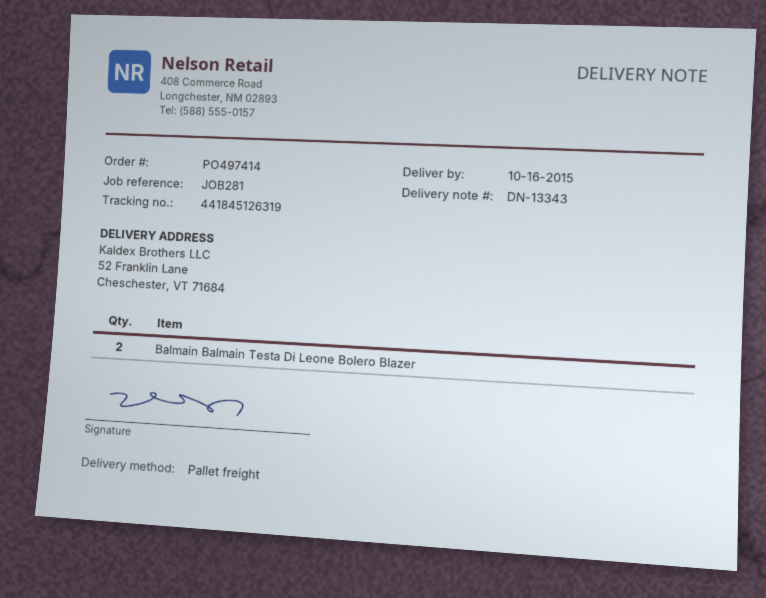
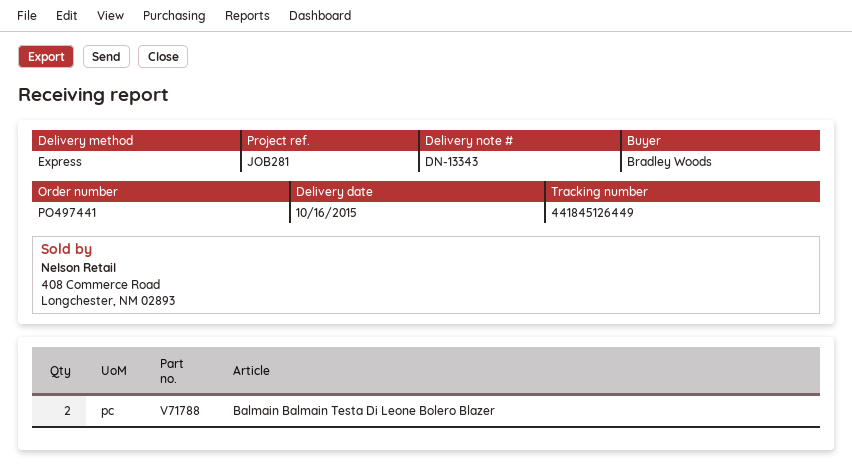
order number: PO497414 -> PO497441
shipping method: pallet freight -> express
tracking number: 441845126319 -> 441845126449

